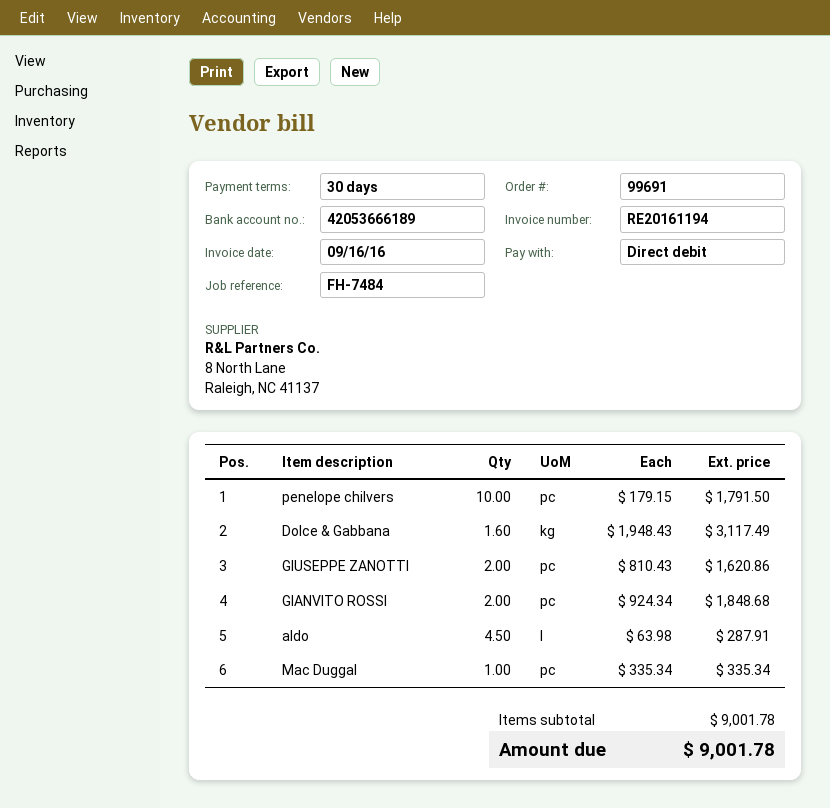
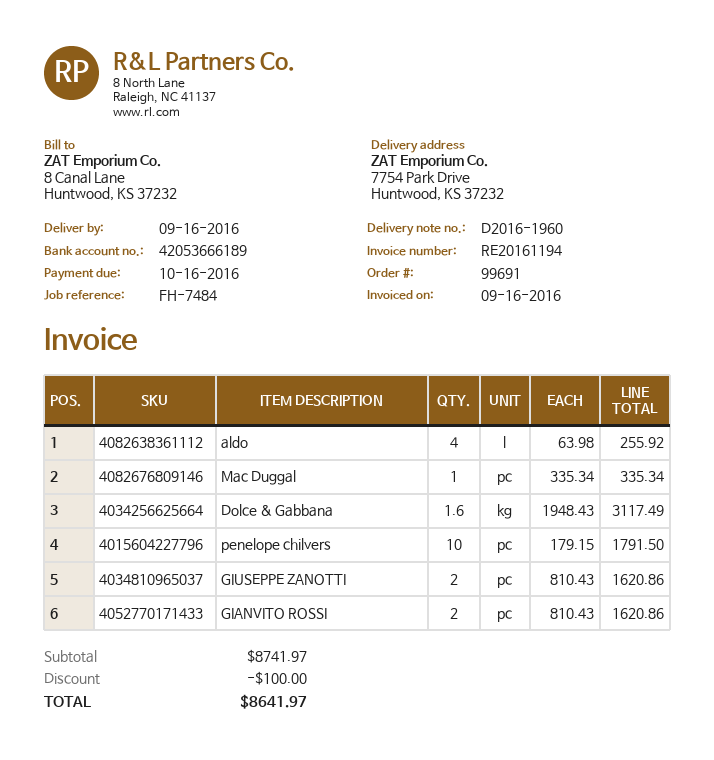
GIANVITO ROSSI: 2 x 924.34 = 1848.68 -> 2 x 810.43 = 1620.86
aldo: 4.5 x 63.98 = 287.91 -> 4 x 63.98 = 255.92
subtotal: 9001.78 -> 8741.97
discount: none -> 100.00
total: 9001.78 -> 8641.97

